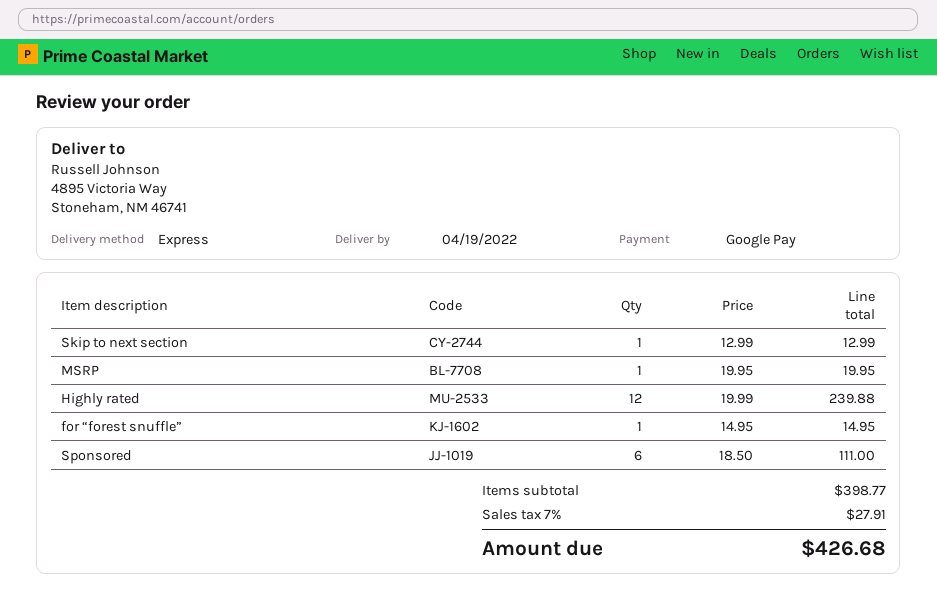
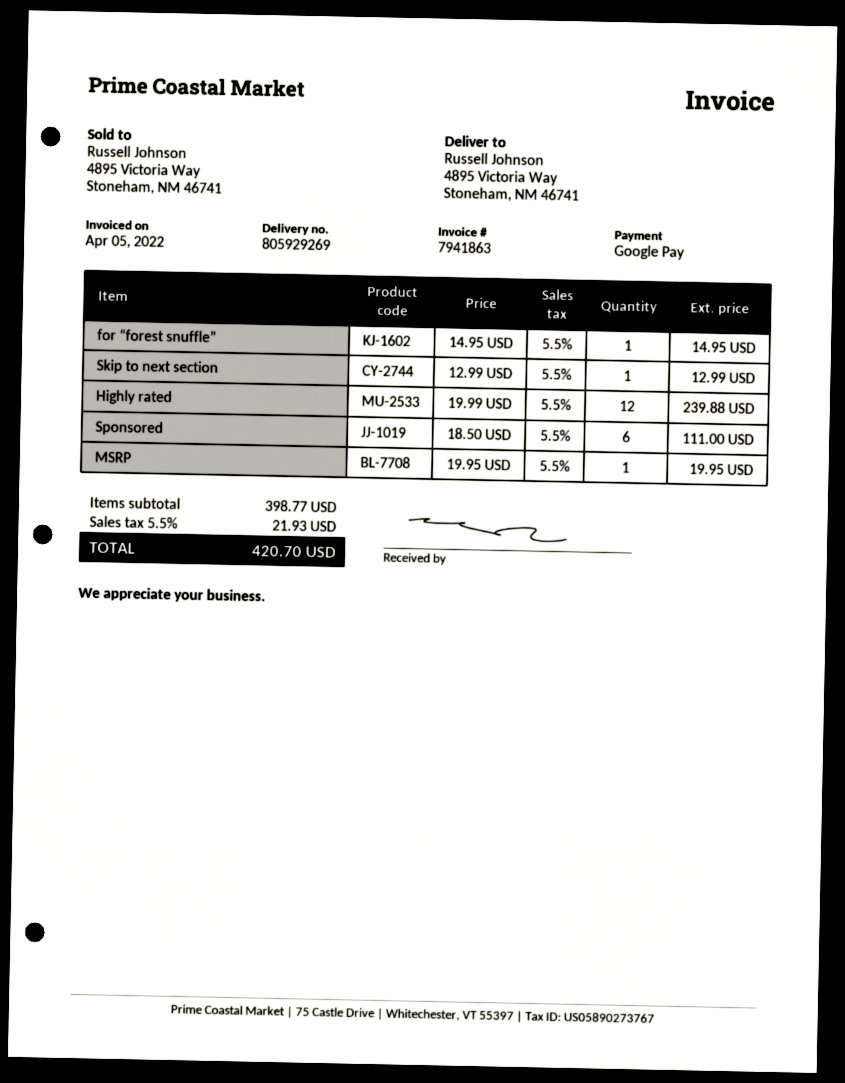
tax: 7% = 27.91 -> 5.5% = 21.93
total: 426.68 -> 420.70

